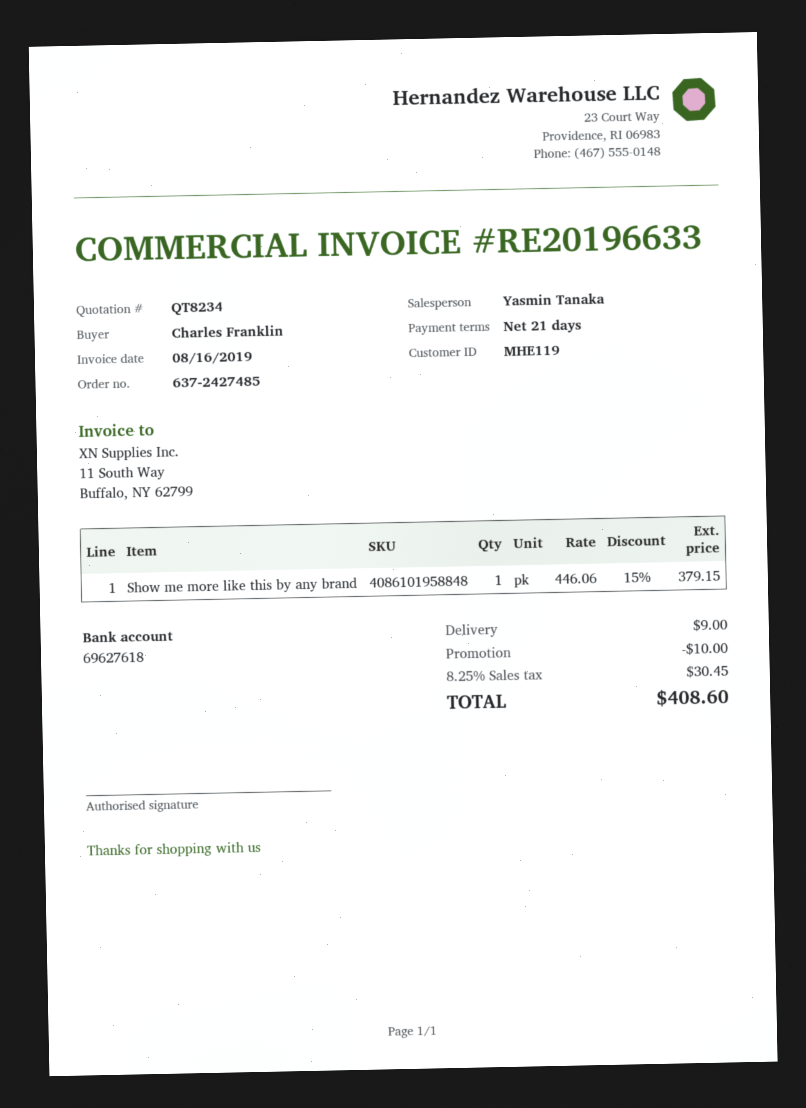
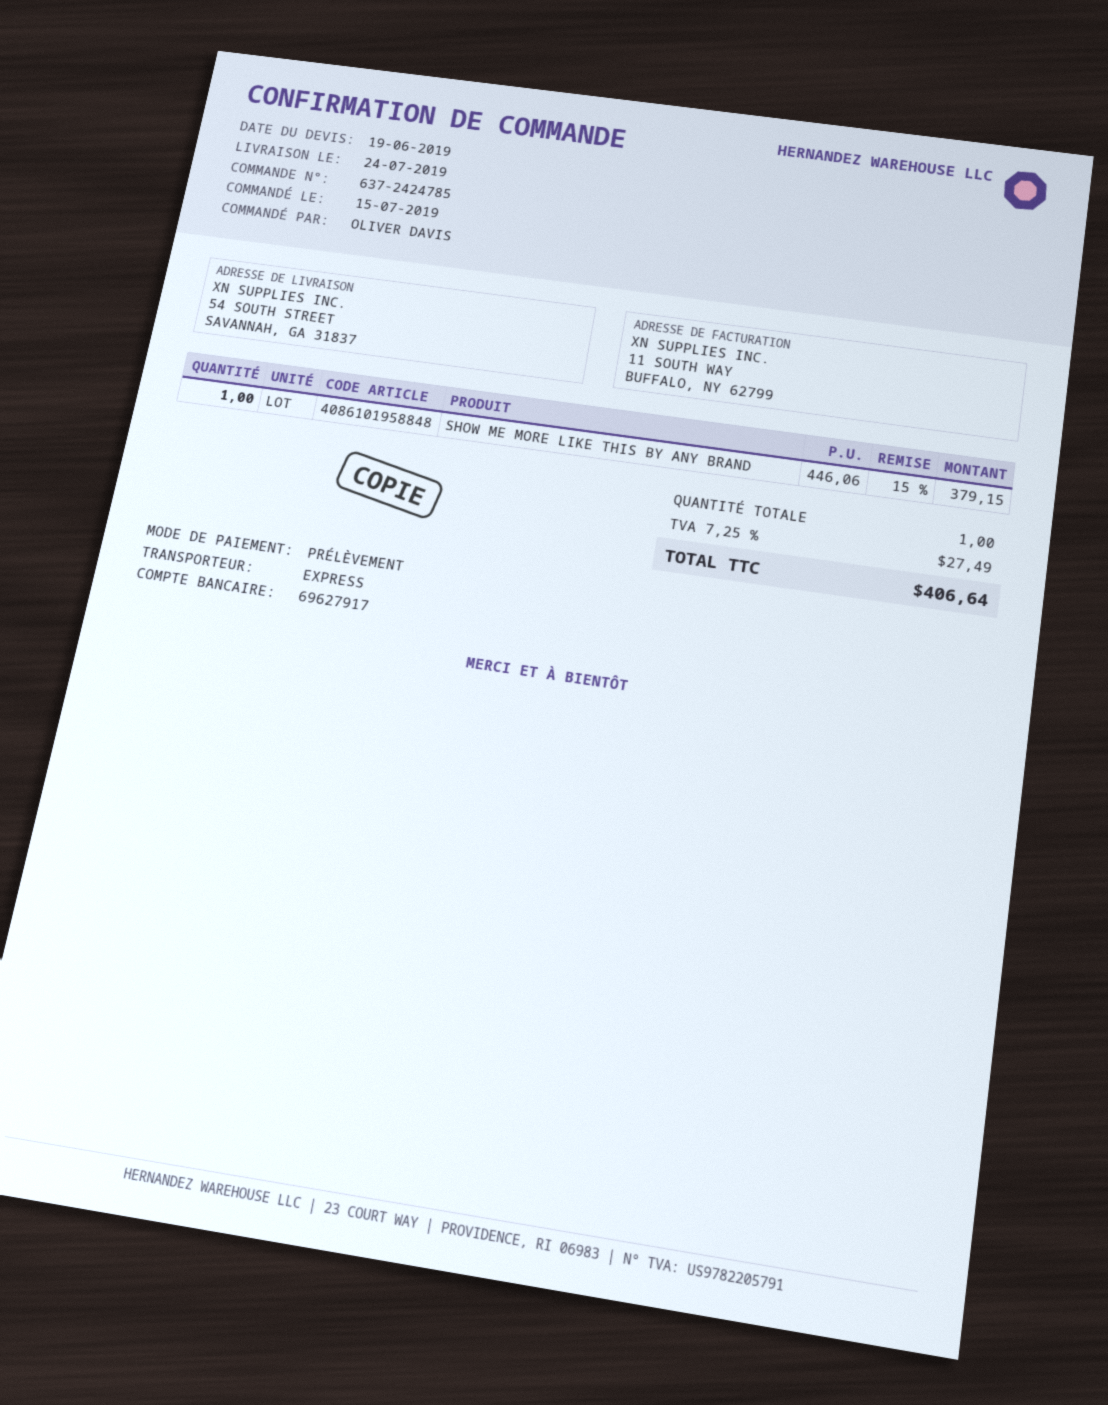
order number: 637-2427485 -> 637-2424785
ordered by: Charles Franklin -> OLIVER DAVIS
bank account: 69627618 -> 69627917
discount: 10.00 -> none
shipping: 9.00 -> none
tax: 8.25% = 30.45 -> 7.25% = 27.49
total: 408.60 -> 406.64

